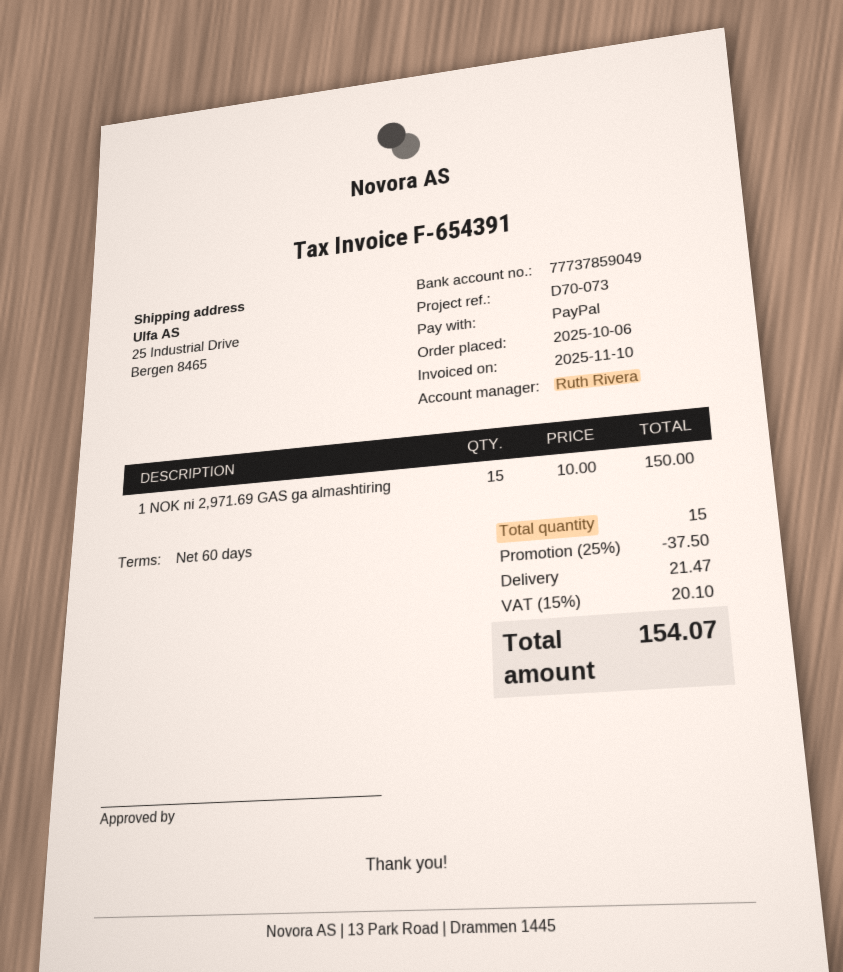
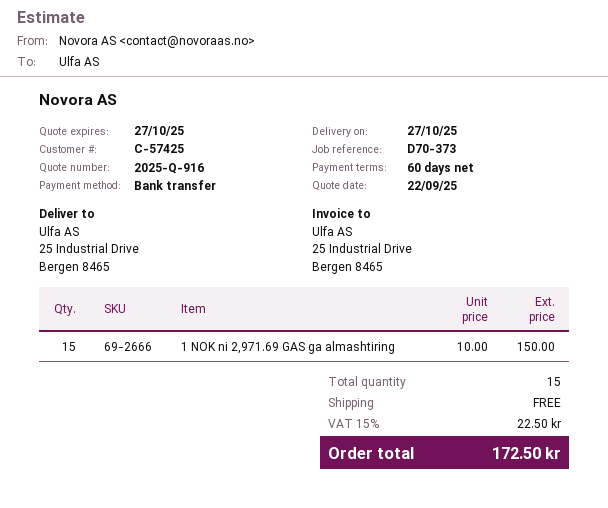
reference: D70-073 -> D70-373
payment method: PayPal -> bank transfer
discount: 25% = 37.50 -> none
shipping: 21.47 -> 0.00
tax: 15% = 20.10 -> 15% = 22.50
total: 154.07 -> 172.50

